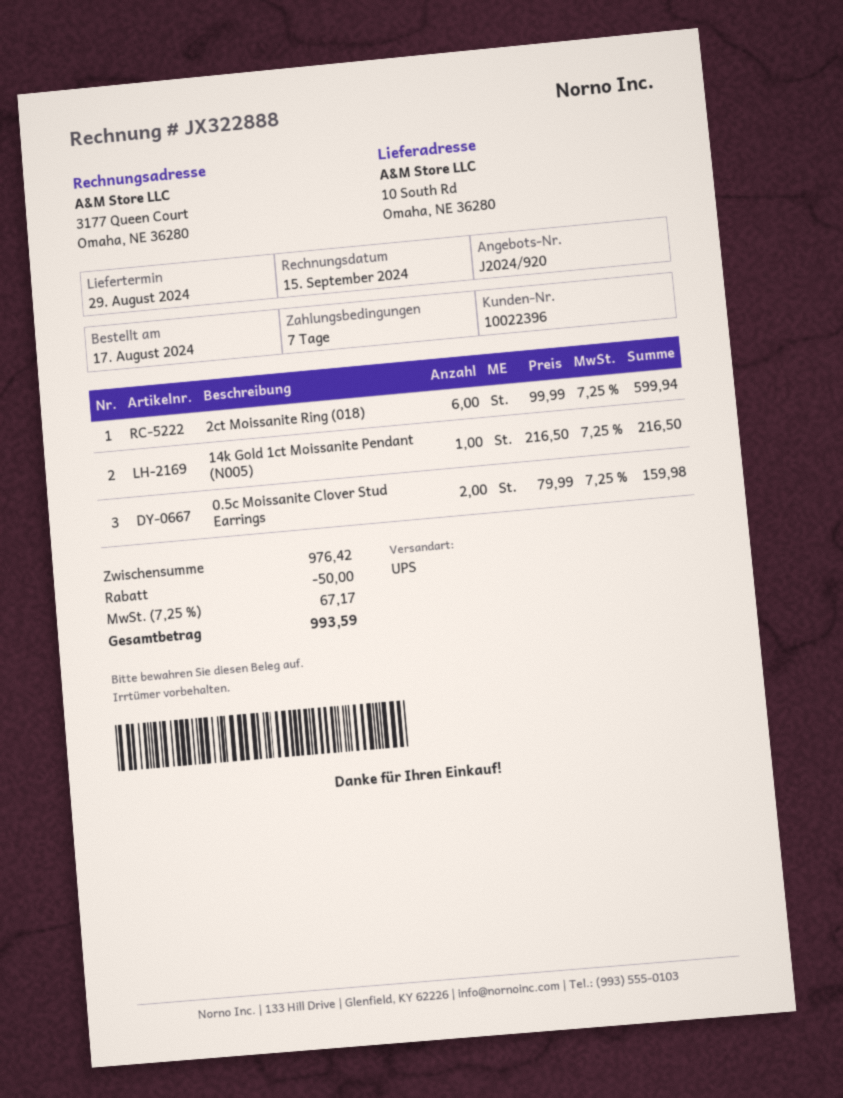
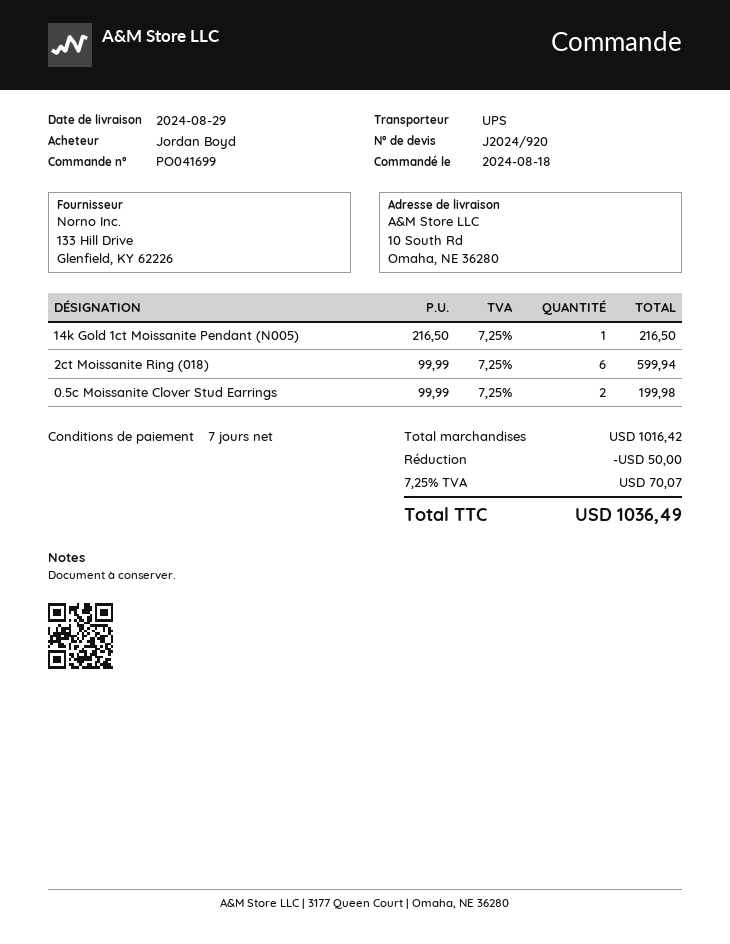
order date: 2024-08-17 -> 2024-08-18
0.5c Moissanite Clover Stud Earrings: 2 x 79.99 = 159.98 -> 2 x 99.99 = 199.98
subtotal: 976.42 -> 1016.42
tax: 7.25% = 67.17 -> 7.25% = 70.07
total: 993.59 -> 1036.49

